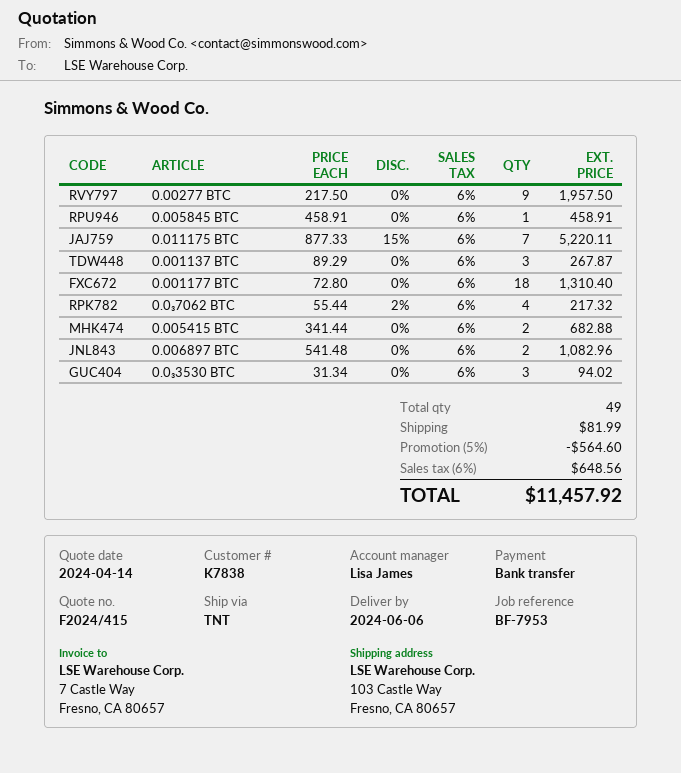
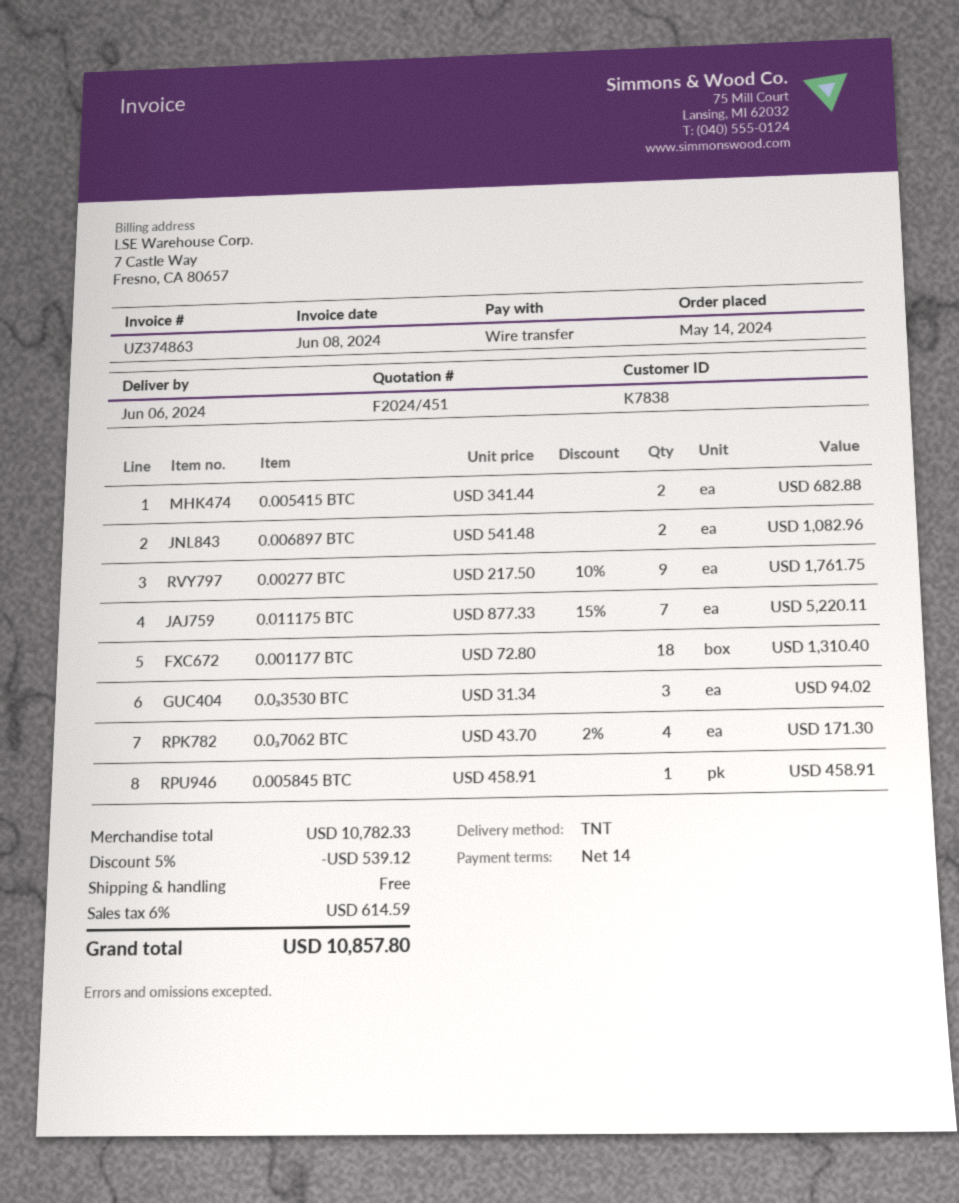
quote number: F2024/415 -> F2024/451
0.00277 BTC: 9 x 217.50 = 1957.50 -> 9 x 217.50 - 10% = 1761.75
0.001137 BTC: 3 x 89.29 = 267.87 -> none
0.0₃7062 BTC: 4 x 55.44 - 2% = 217.32 -> 4 x 43.70 - 2% = 171.30
discount: 5% = 564.60 -> 5% = 539.12
shipping: 81.99 -> 0.00
tax: 6% = 648.56 -> 6% = 614.59
total: 11457.92 -> 10857.80

